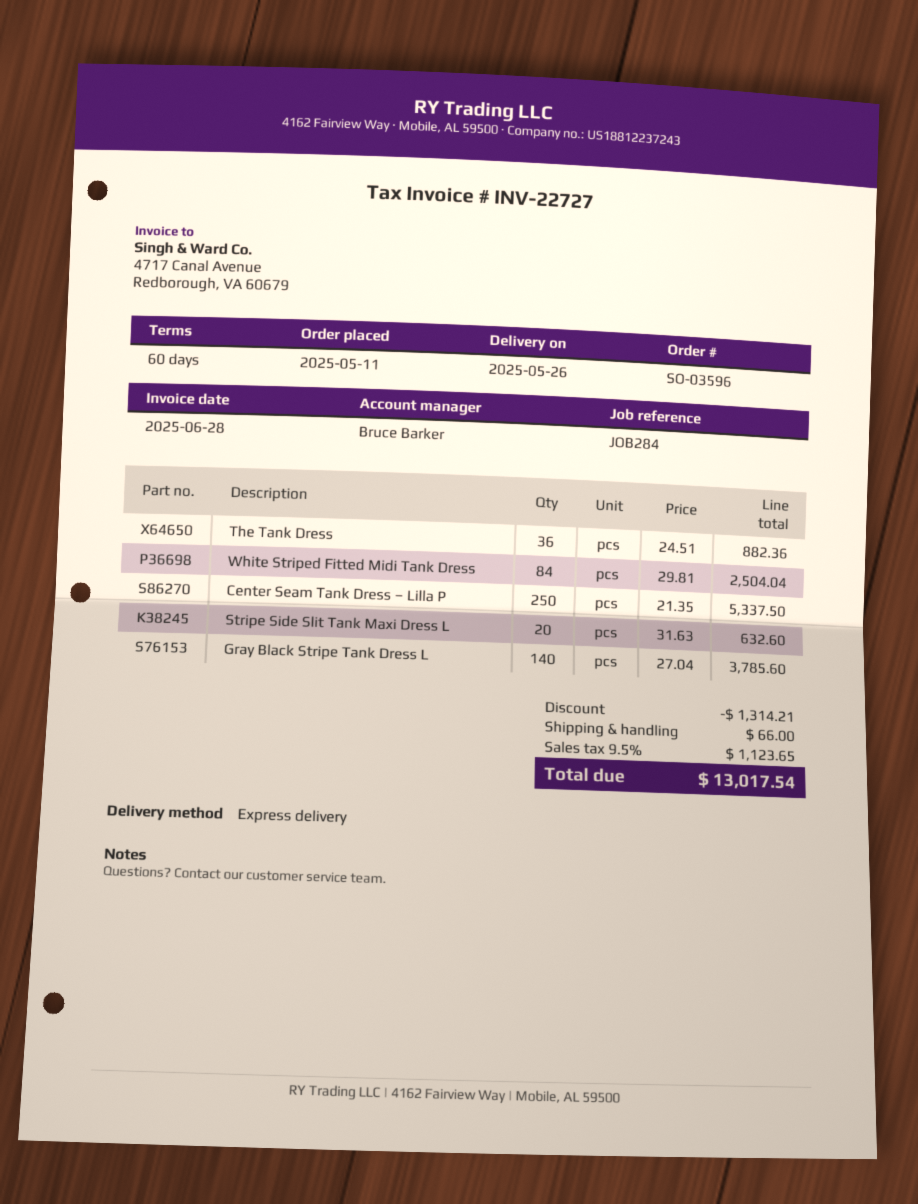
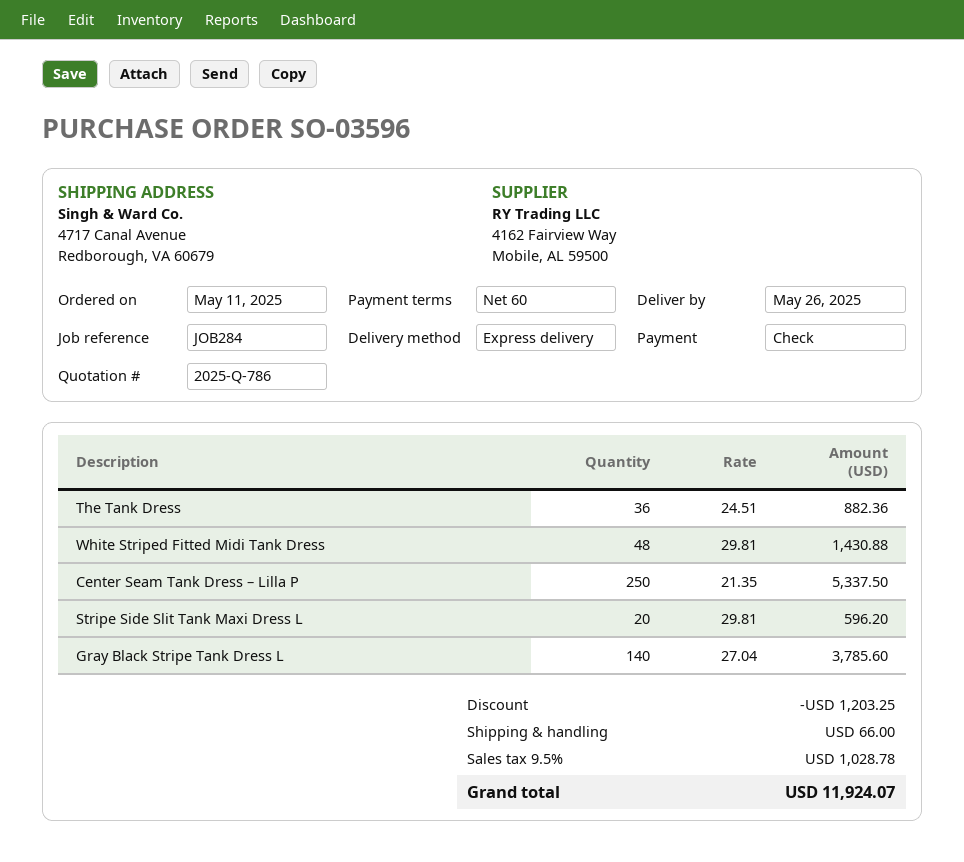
White Striped Fitted Midi Tank Dress: 84 x 29.81 = 2504.04 -> 48 x 29.81 = 1430.88
Stripe Side Slit Tank Maxi Dress L: 20 x 31.63 = 632.60 -> 20 x 29.81 = 596.20
discount: 1314.21 -> 1203.25
tax: 9.5% = 1123.65 -> 9.5% = 1028.78
total: 13017.54 -> 11924.07

